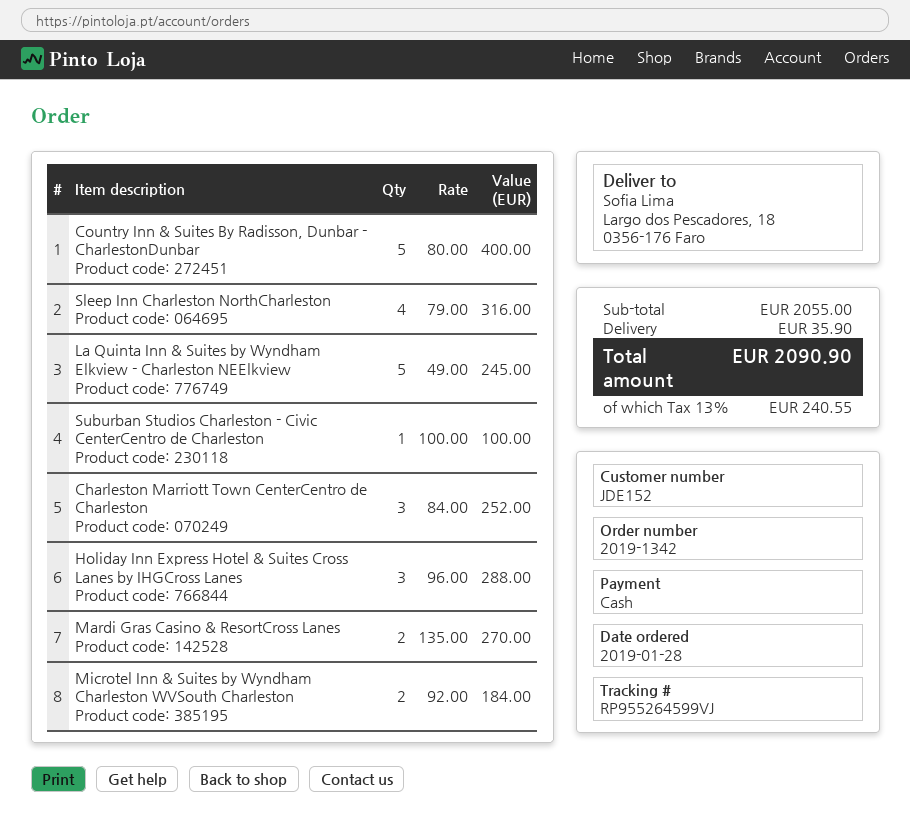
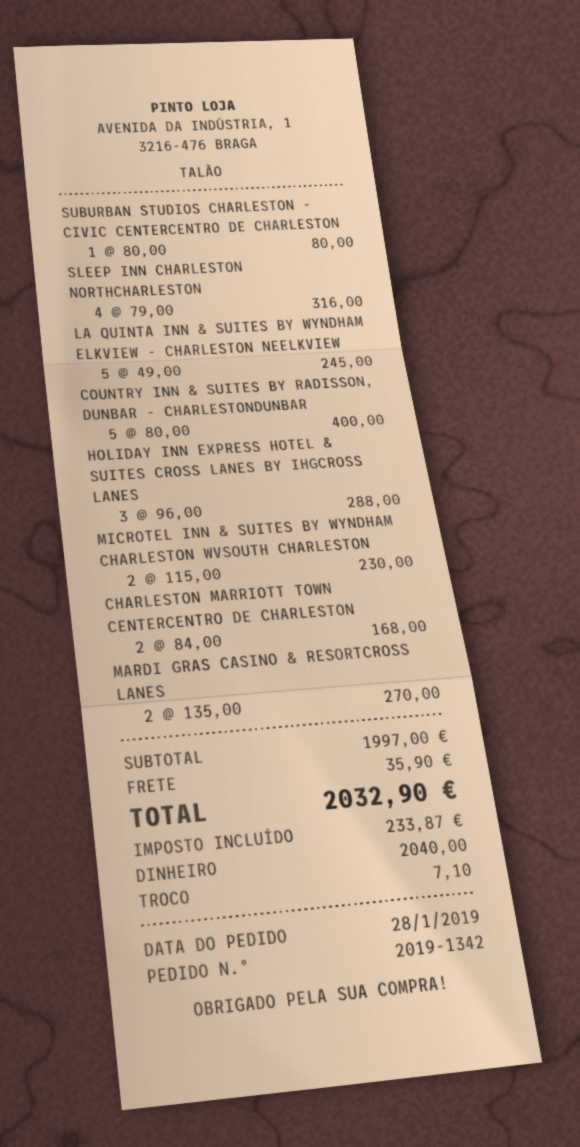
Suburban Studios Charleston - Civic CenterCentro de Charleston: 1 x 100.00 = 100.00 -> 1 x 80.00 = 80.00
Charleston Marriott Town CenterCentro de Charleston: 3 x 84.00 = 252.00 -> 2 x 84.00 = 168.00
Microtel Inn & Suites by Wyndham Charleston WVSouth Charleston: 2 x 92.00 = 184.00 -> 2 x 115.00 = 230.00
subtotal: 2055.00 -> 1997.00
tax: 240.55 -> 233.87
total: 2090.90 -> 2032.90

